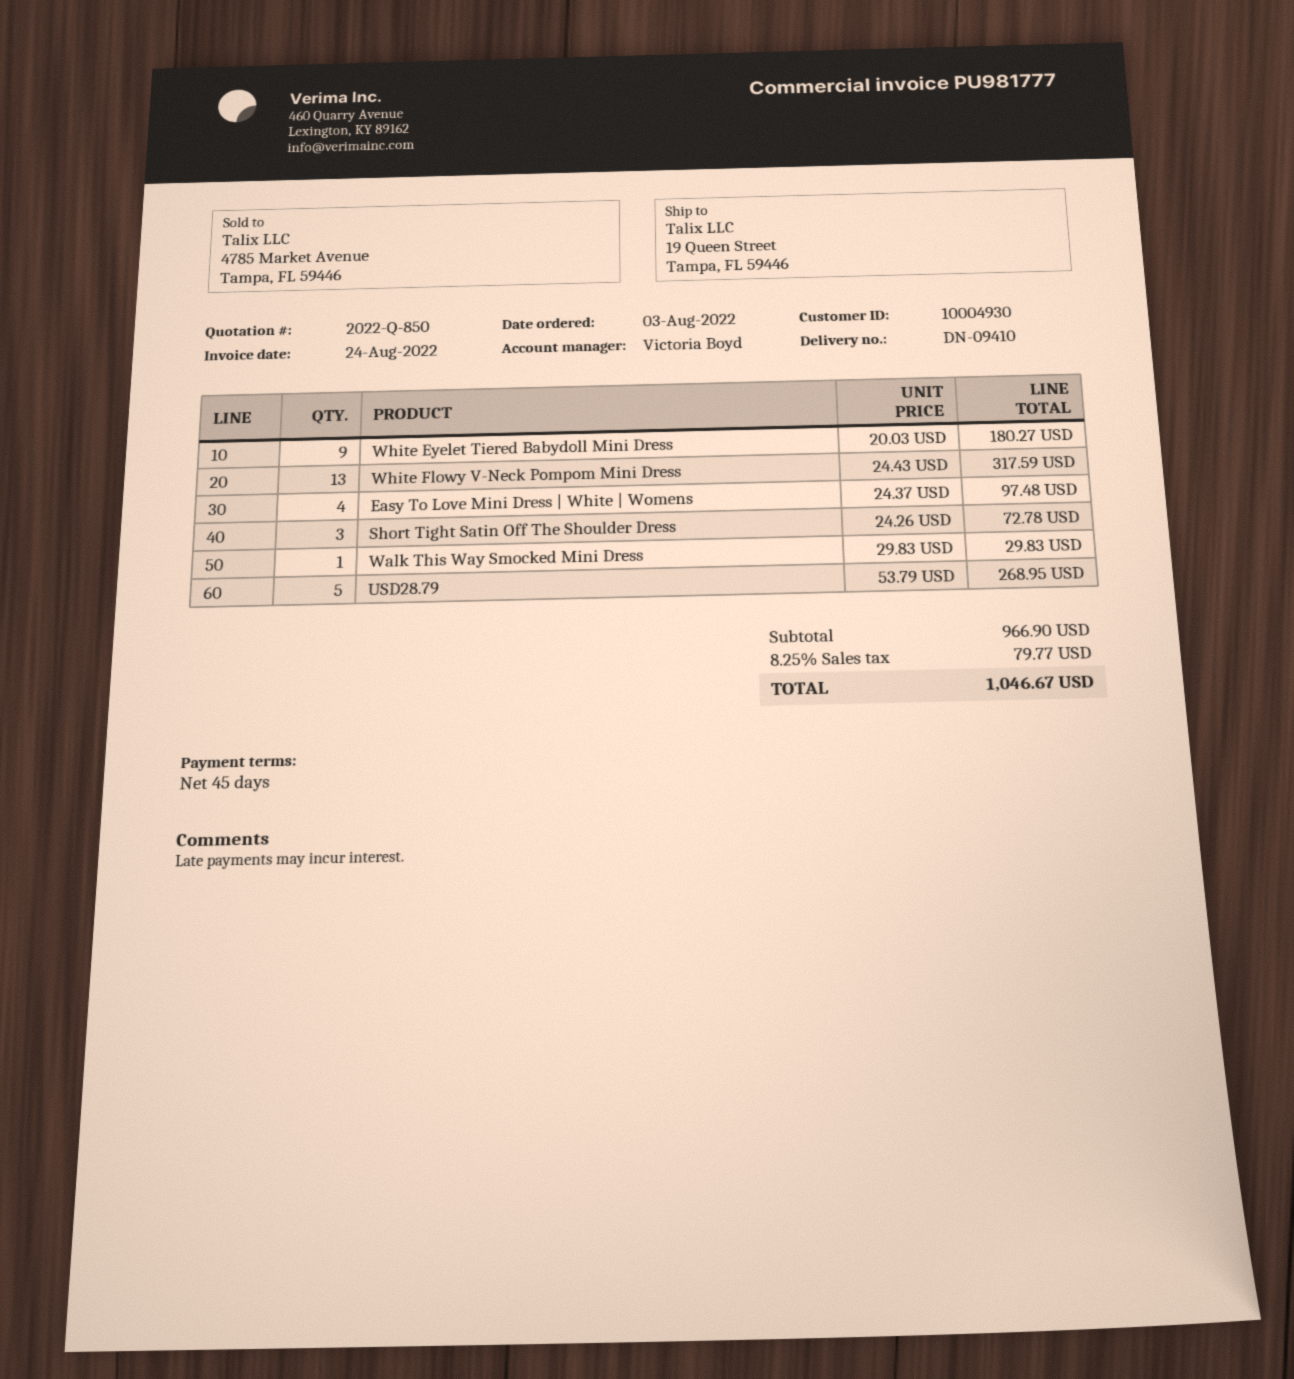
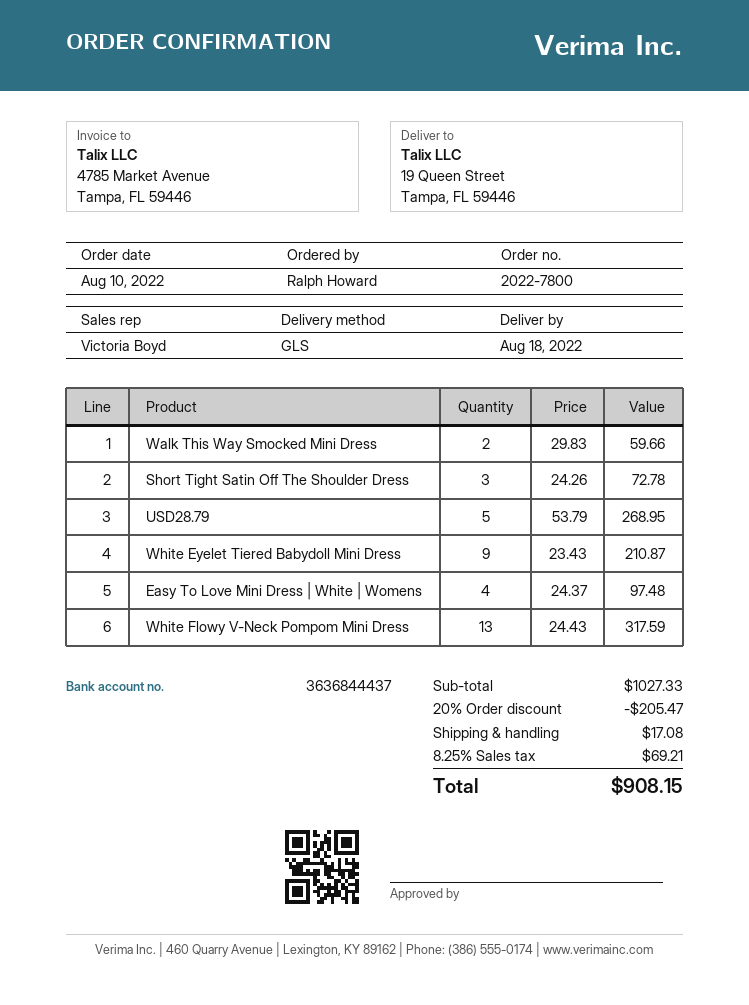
order date: 2022-08-03 -> 2022-08-10
White Eyelet Tiered Babydoll Mini Dress: 9 x 20.03 = 180.27 -> 9 x 23.43 = 210.87
Walk This Way Smocked Mini Dress: 1 x 29.83 = 29.83 -> 2 x 29.83 = 59.66
subtotal: 966.90 -> 1027.33
discount: none -> 20% = 205.47
shipping: none -> 17.08
tax: 8.25% = 79.77 -> 8.25% = 69.21
total: 1046.67 -> 908.15

